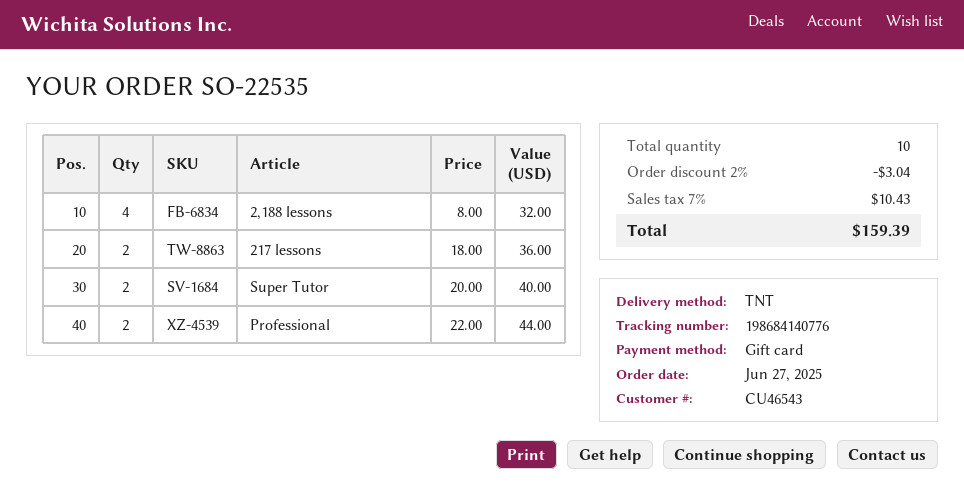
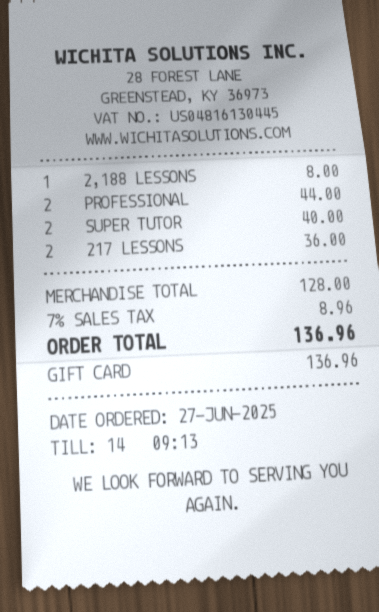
2,188 lessons: 4 for 32.00 -> 1 for 8.00
discount: 2% = 3.04 -> none
tax: 7% = 10.43 -> 7% = 8.96
total: 159.39 -> 136.96

